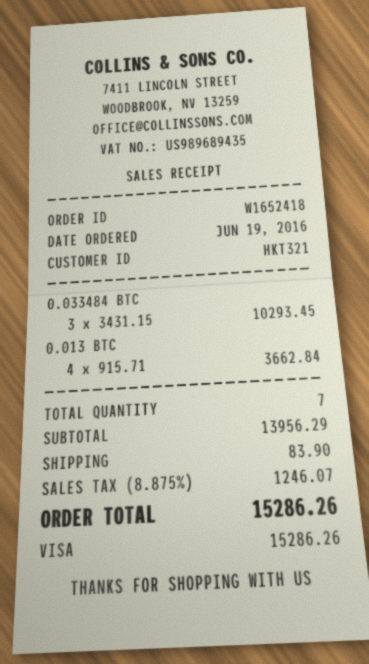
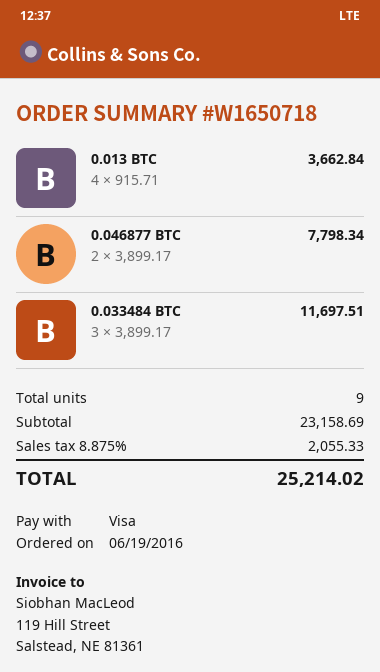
order number: W1652418 -> W1650718
0.033484 BTC: 3 x 3431.15 = 10293.45 -> 3 x 3899.17 = 11697.51
0.046877 BTC: none -> 2 x 3899.17 = 7798.34
total quantity: 7 -> 9
subtotal: 13956.29 -> 23158.69
shipping: 83.90 -> none
tax: 8.875% = 1246.07 -> 8.875% = 2055.33
total: 15286.26 -> 25214.02

